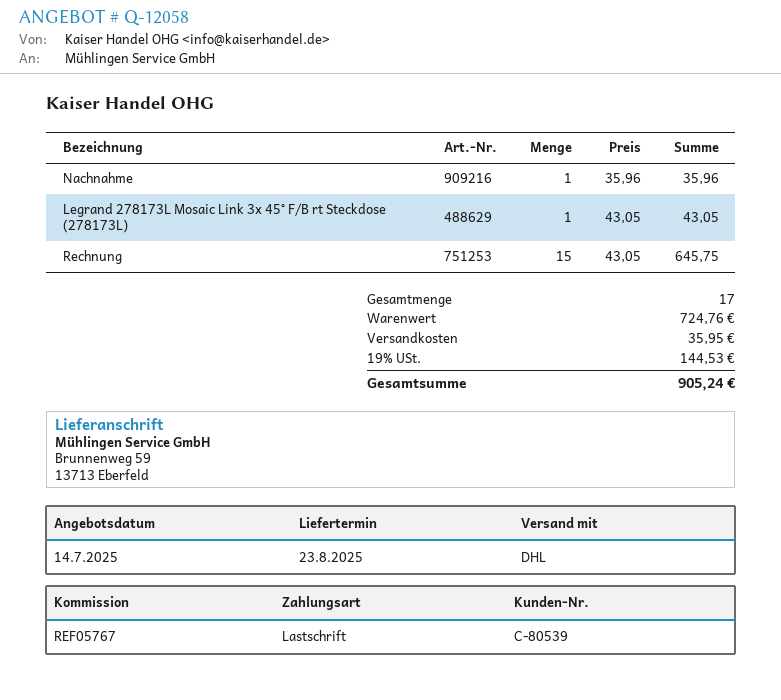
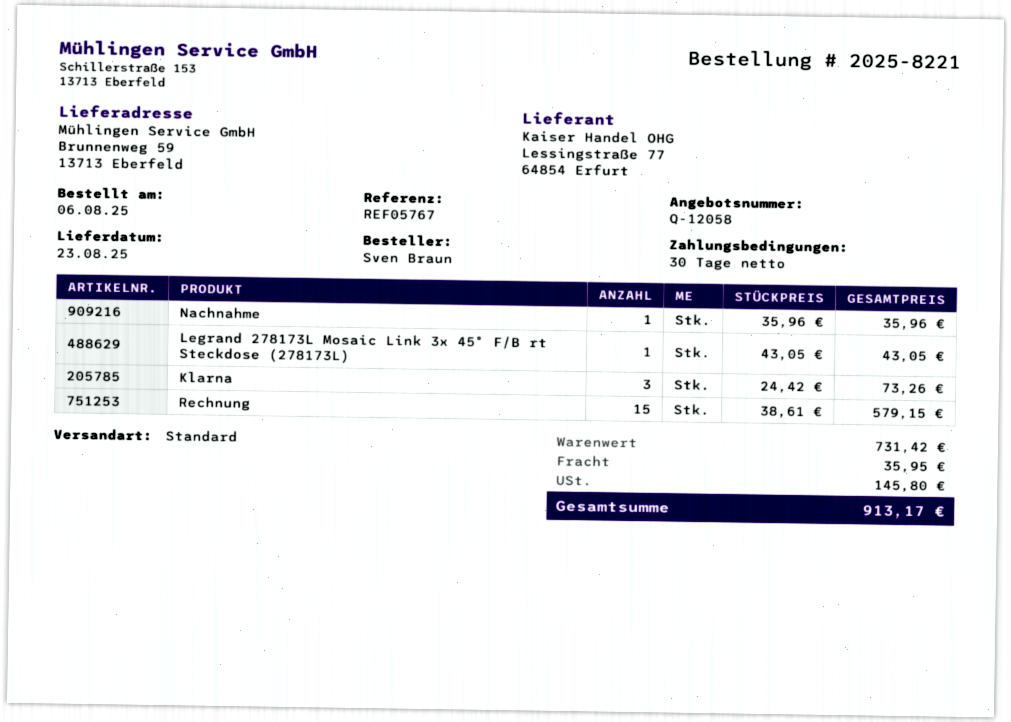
shipping method: DHL -> standard
Rechnung: 15 x 43.05 = 645.75 -> 15 x 38.61 = 579.15
Klarna: none -> 3 x 24.42 = 73.26
subtotal: 724.76 -> 731.42
tax: 144.53 -> 145.80
total: 905.24 -> 913.17

